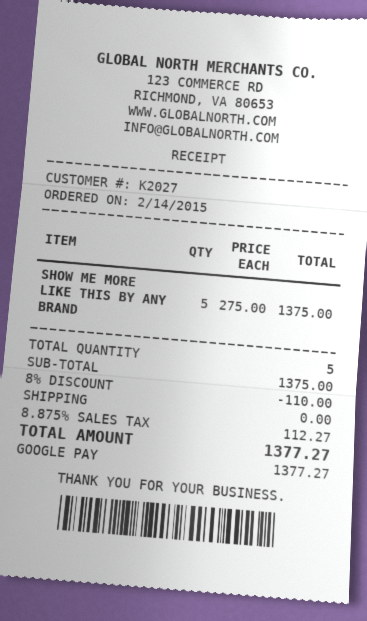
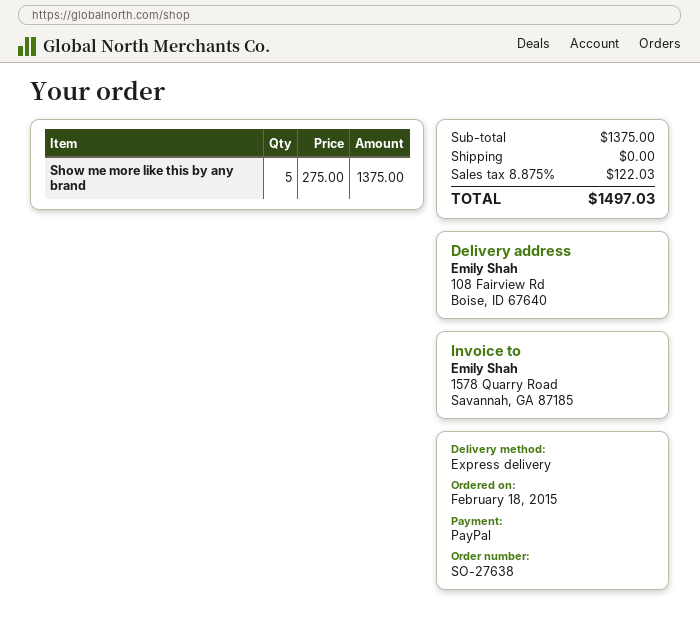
order date: 2015-02-14 -> 2015-02-18
payment method: Google Pay -> PayPal
discount: 8% = 110.00 -> none
tax: 8.875% = 112.27 -> 8.875% = 122.03
total: 1377.27 -> 1497.03

